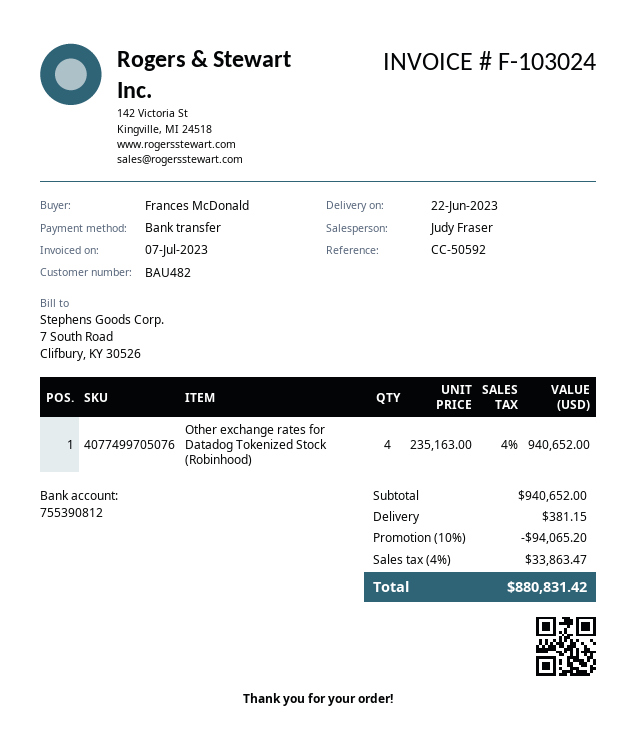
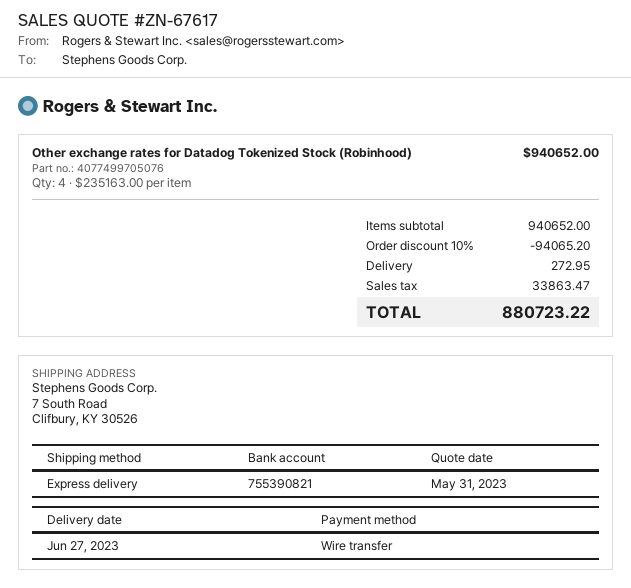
delivery date: 2023-06-22 -> 2023-06-27
bank account: 755390812 -> 755390821
shipping: 381.15 -> 272.95
total: 880831.42 -> 880723.22

